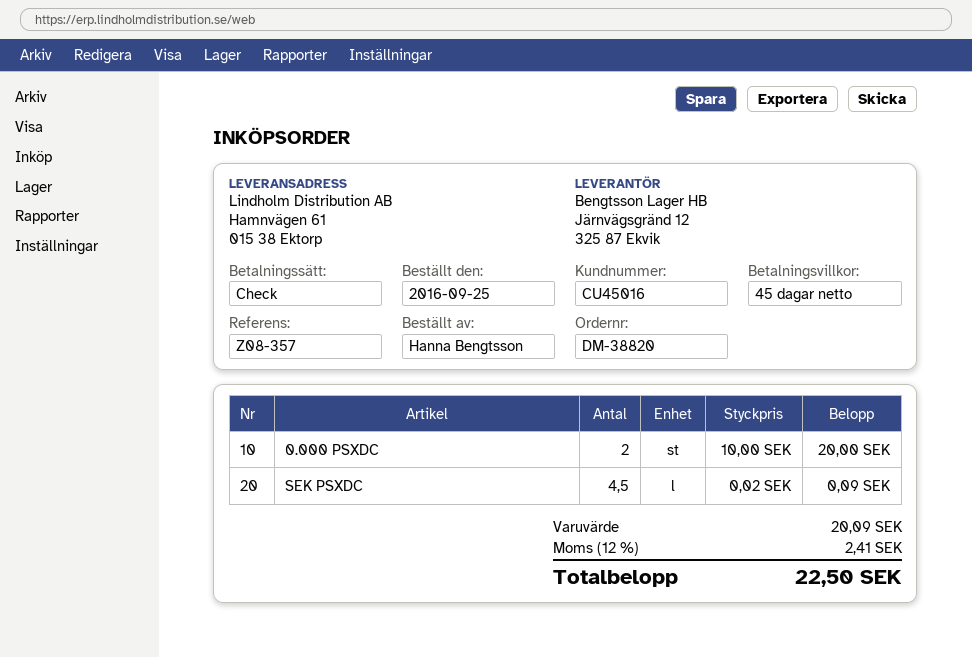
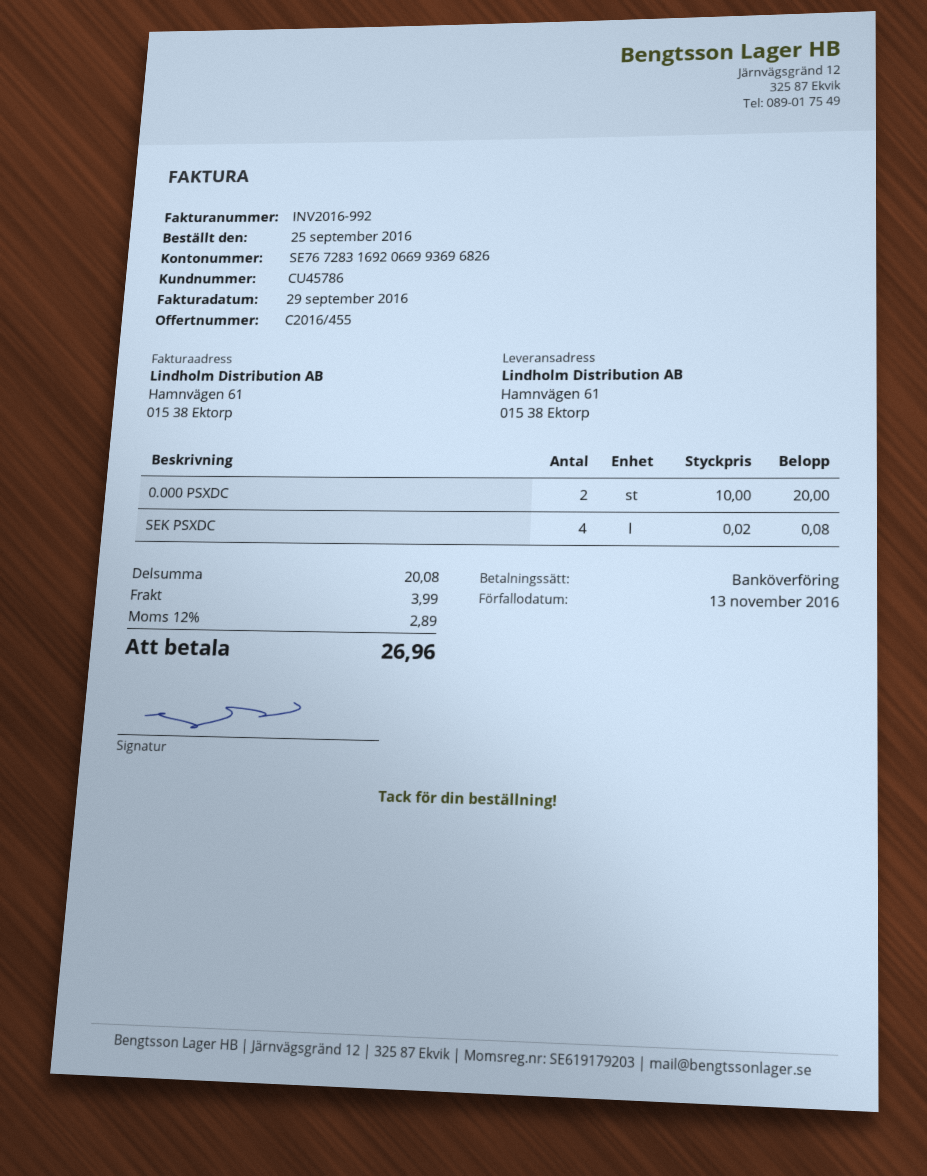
customer number: CU45016 -> CU45786
payment method: cheque -> bank transfer
SEK PSXDC: 4.5 x 0.02 = 0.09 -> 4 x 0.02 = 0.08
subtotal: 20.09 -> 20.08
shipping: none -> 3.99
tax: 12% = 2.41 -> 12% = 2.89
total: 22.50 -> 26.96

